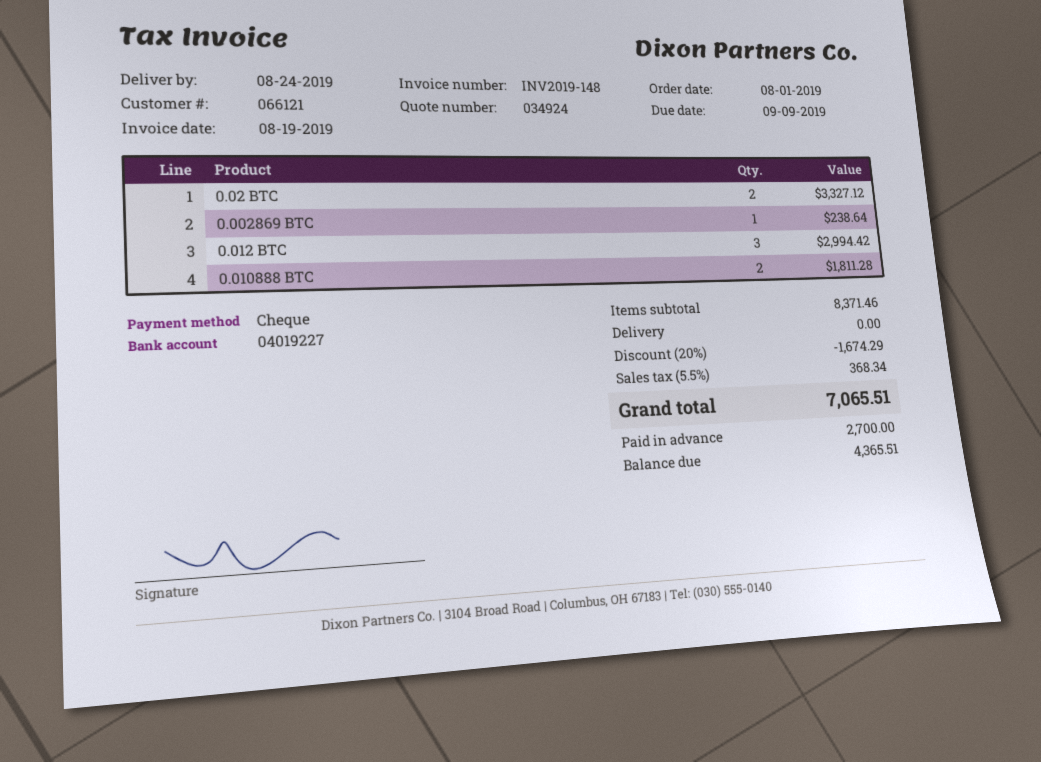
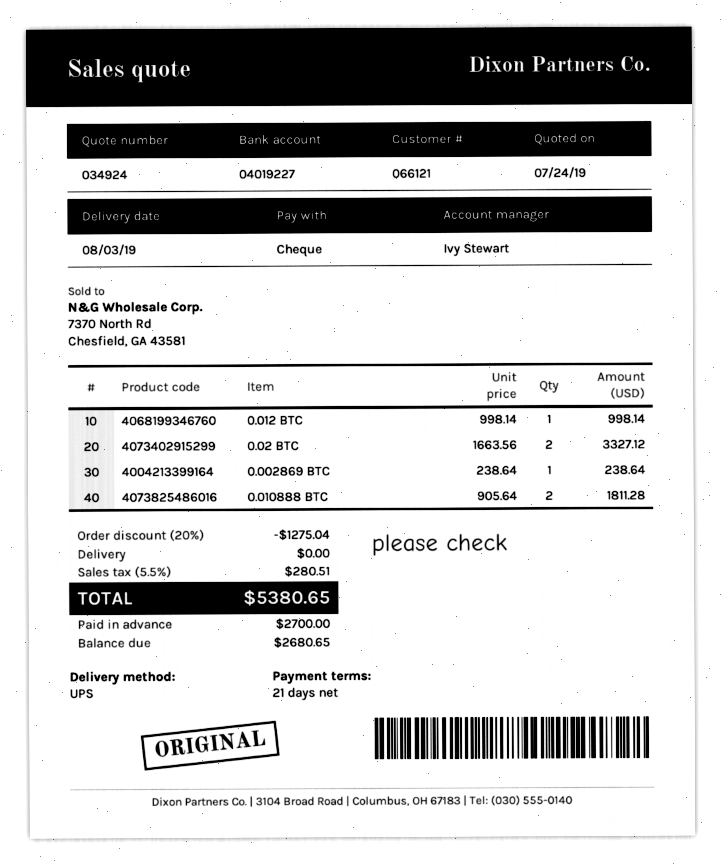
delivery date: 2019-08-24 -> 2019-08-03
0.012 BTC: 3 for 2994.42 -> 1 for 998.14
discount: 20% = 1674.29 -> 20% = 1275.04
tax: 5.5% = 368.34 -> 5.5% = 280.51
total: 7065.51 -> 5380.65
balance: 4365.51 -> 2680.65

